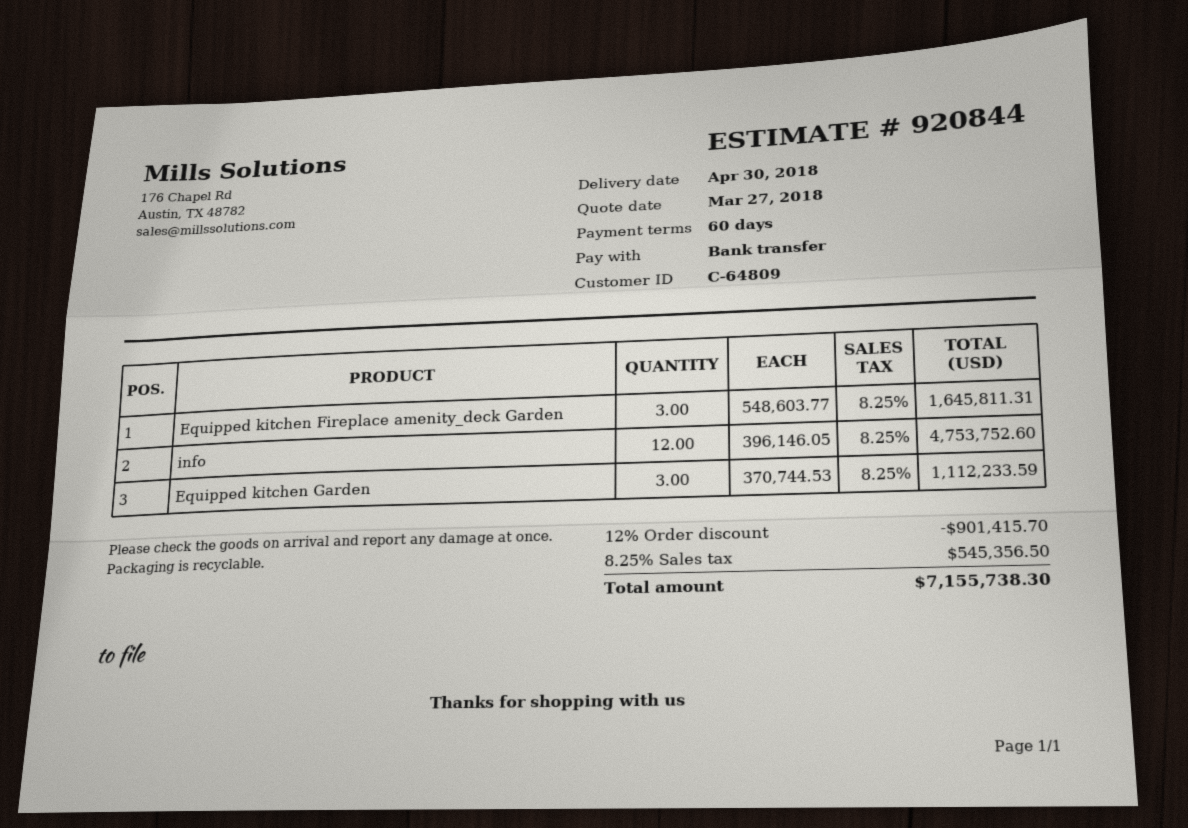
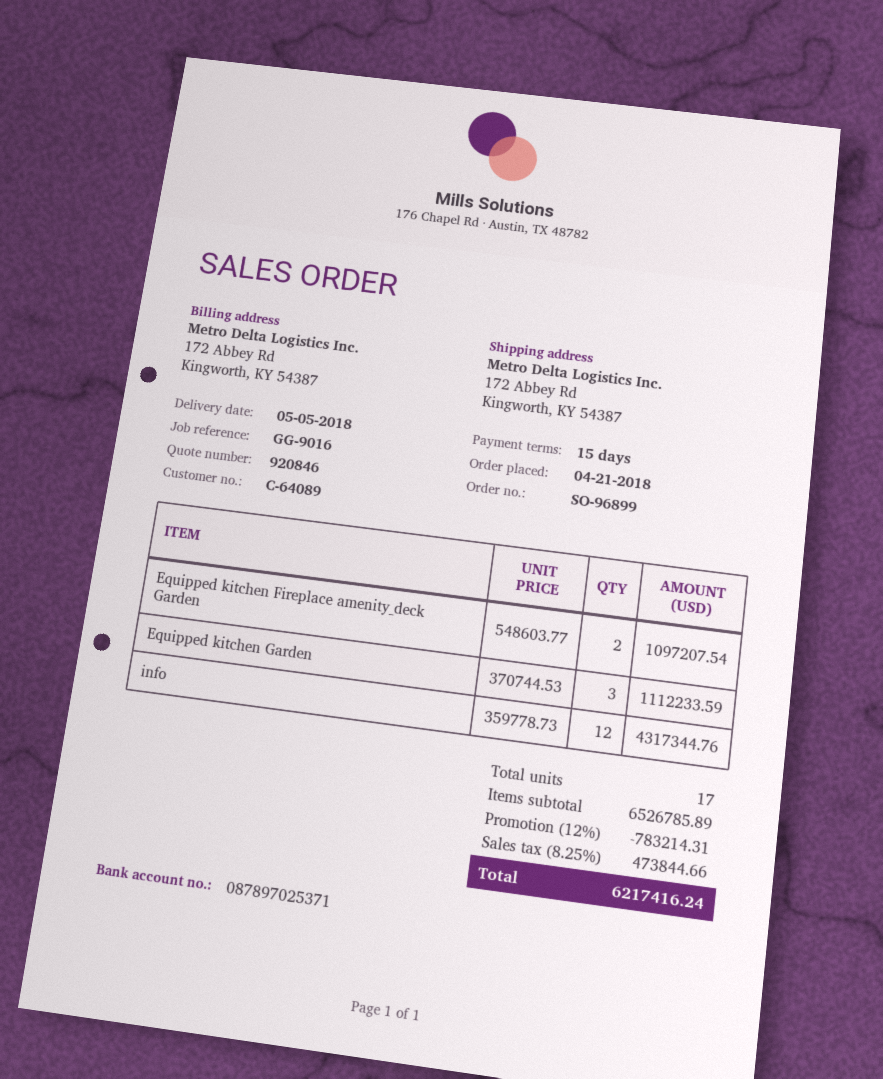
quote number: 920844 -> 920846
delivery date: 2018-04-30 -> 2018-05-05
payment terms: 60 days -> 15 days
customer number: C-64809 -> C-64089
Equipped kitchen Fireplace amenity_deck Garden: 3 x 548603.77 = 1645811.31 -> 2 x 548603.77 = 1097207.54
info: 12 x 396146.05 = 4753752.60 -> 12 x 359778.73 = 4317344.76
discount: 12% = 901415.70 -> 12% = 783214.31
tax: 8.25% = 545356.50 -> 8.25% = 473844.66
total: 7155738.30 -> 6217416.24

